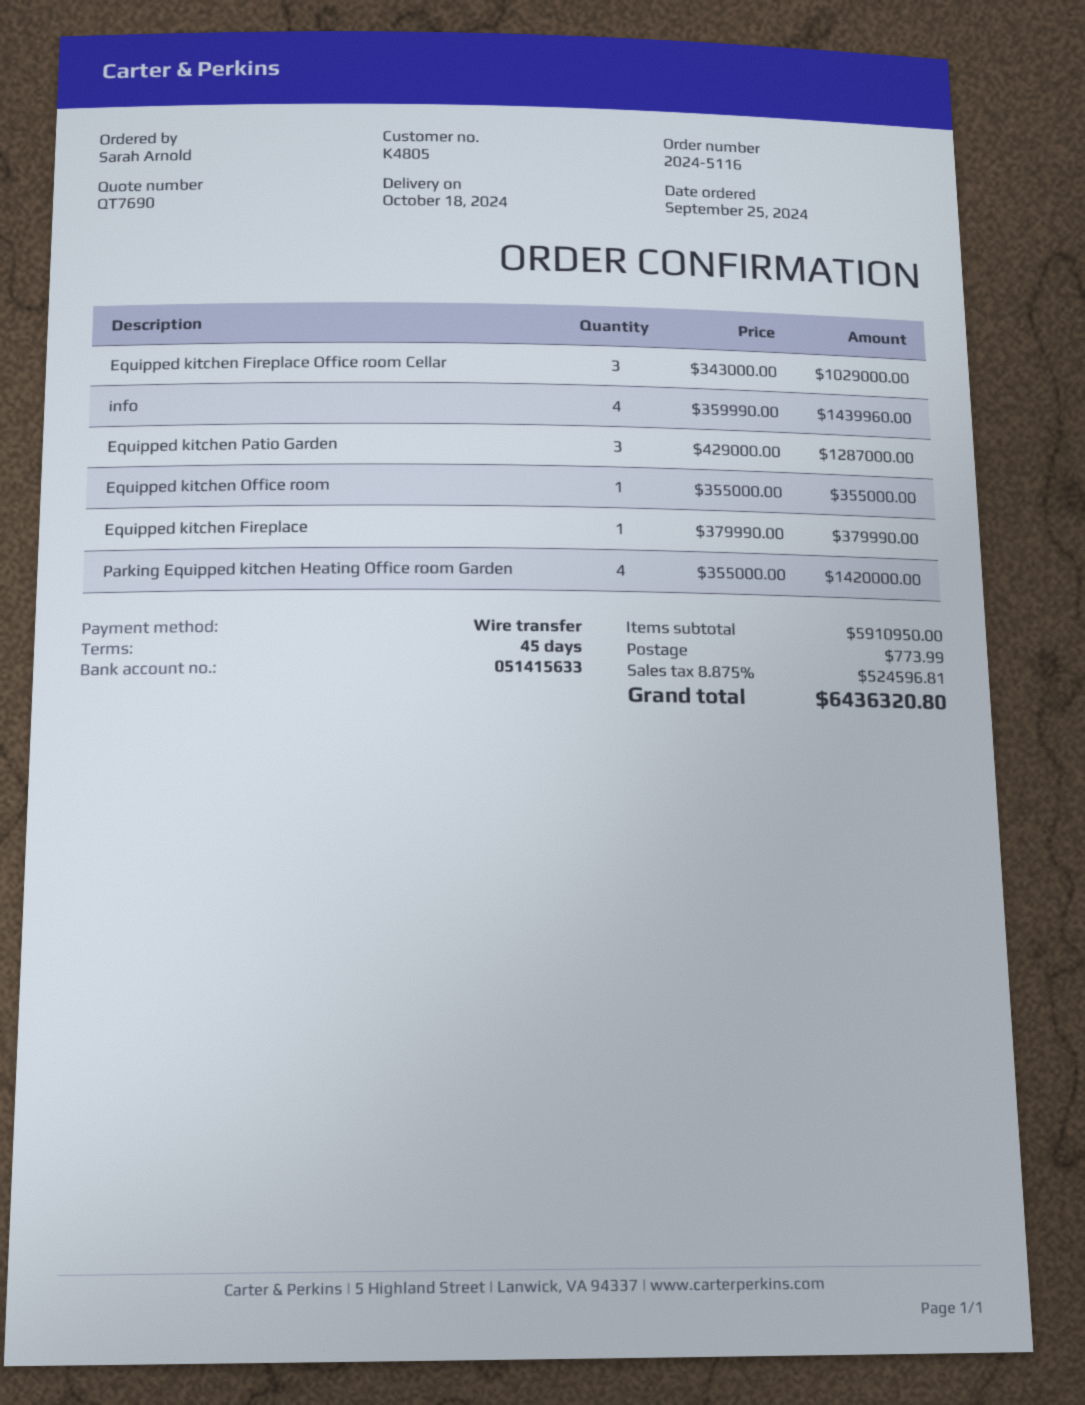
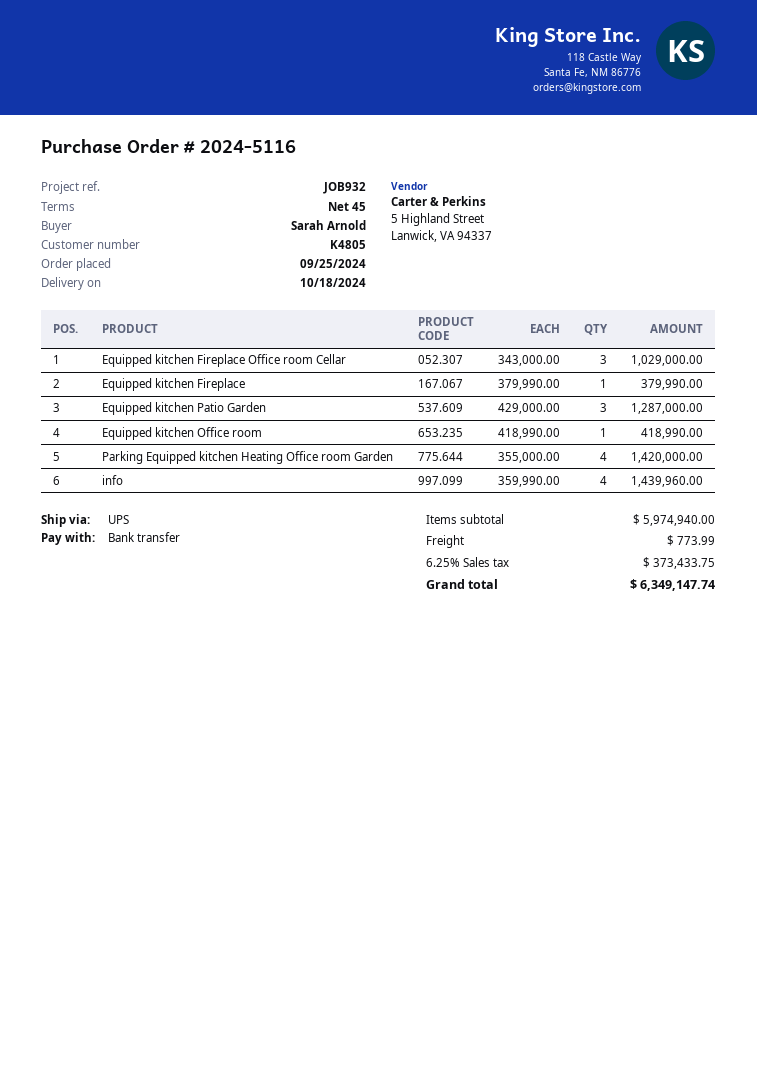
Equipped kitchen Office room: 1 x 355000.00 = 355000.00 -> 1 x 418990.00 = 418990.00
subtotal: 5910950.00 -> 5974940.00
tax: 8.875% = 524596.81 -> 6.25% = 373433.75
total: 6436320.80 -> 6349147.74

